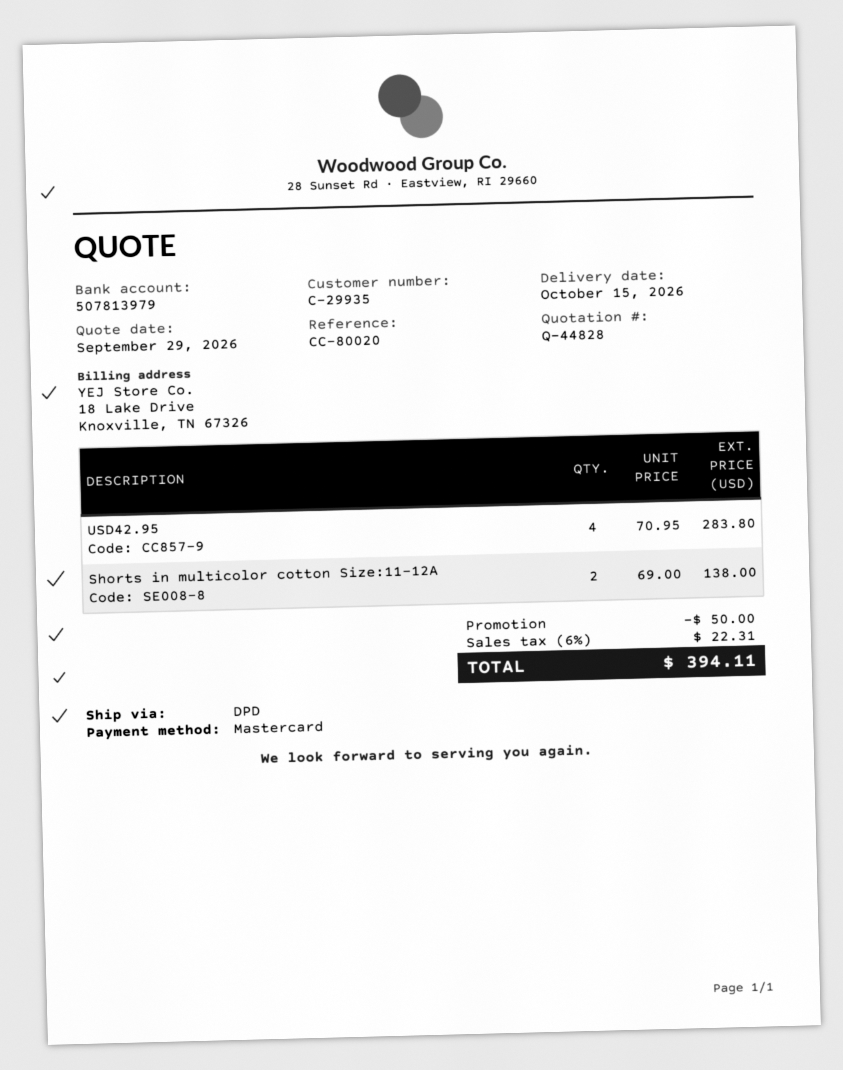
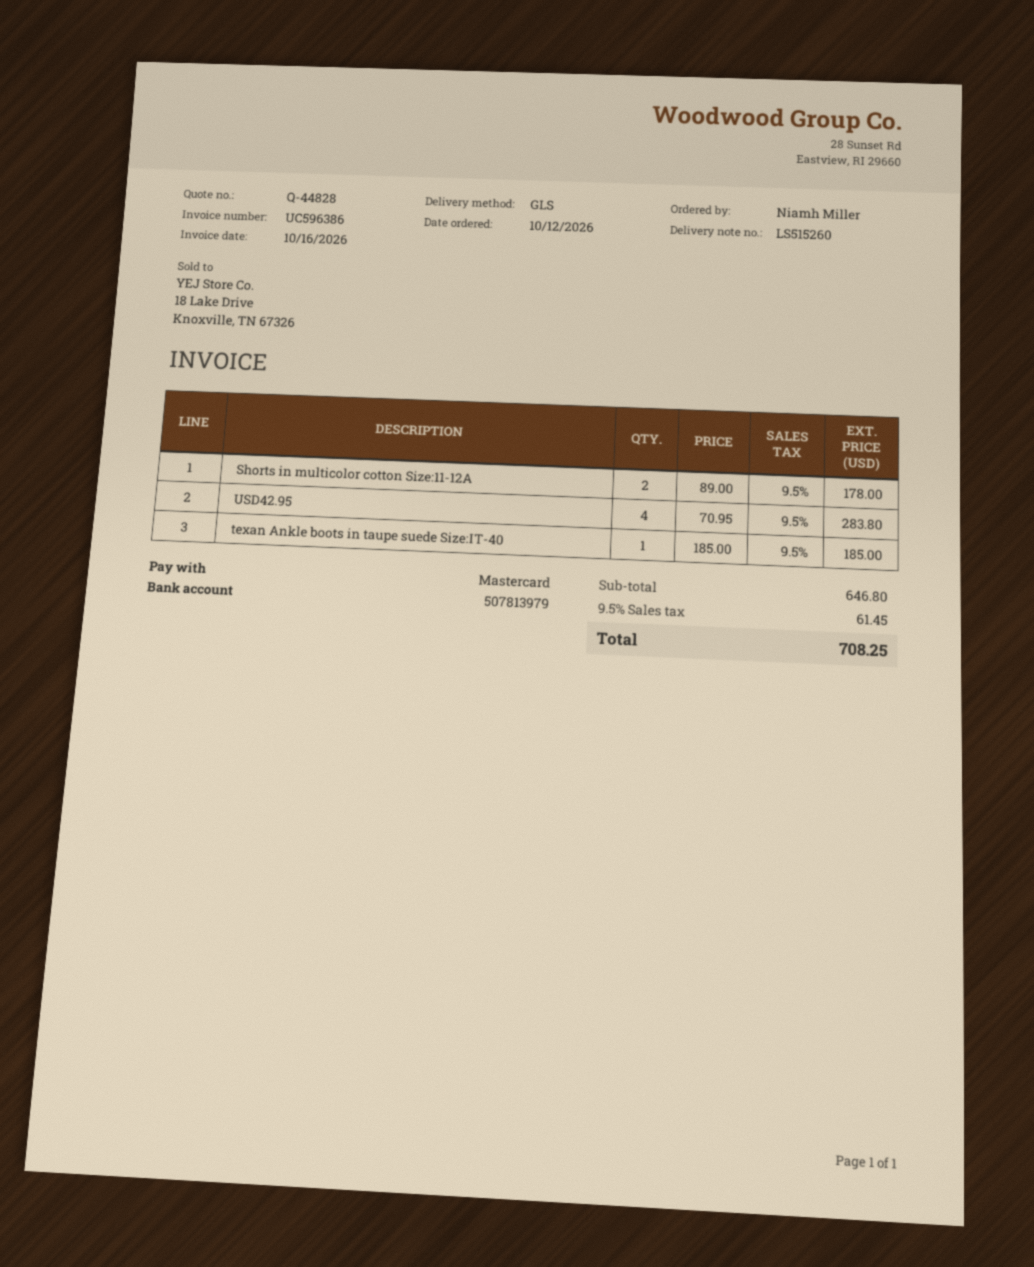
shipping method: DPD -> GLS
Shorts in multicolor cotton Size:11-12A: 2 x 69.00 = 138.00 -> 2 x 89.00 = 178.00
texan Ankle boots in taupe suede Size:IT-40: none -> 1 x 185.00 = 185.00
discount: 50.00 -> none
tax: 6% = 22.31 -> 9.5% = 61.45
total: 394.11 -> 708.25

